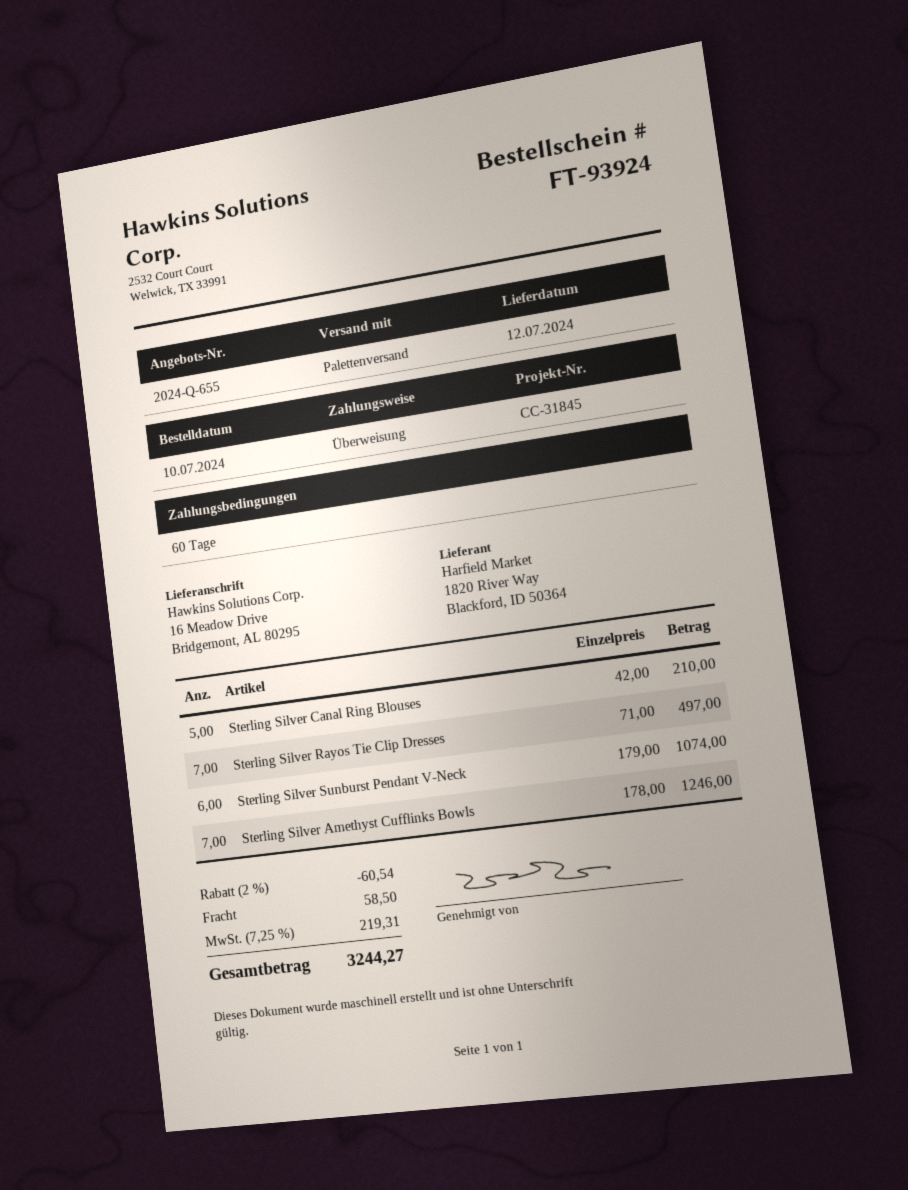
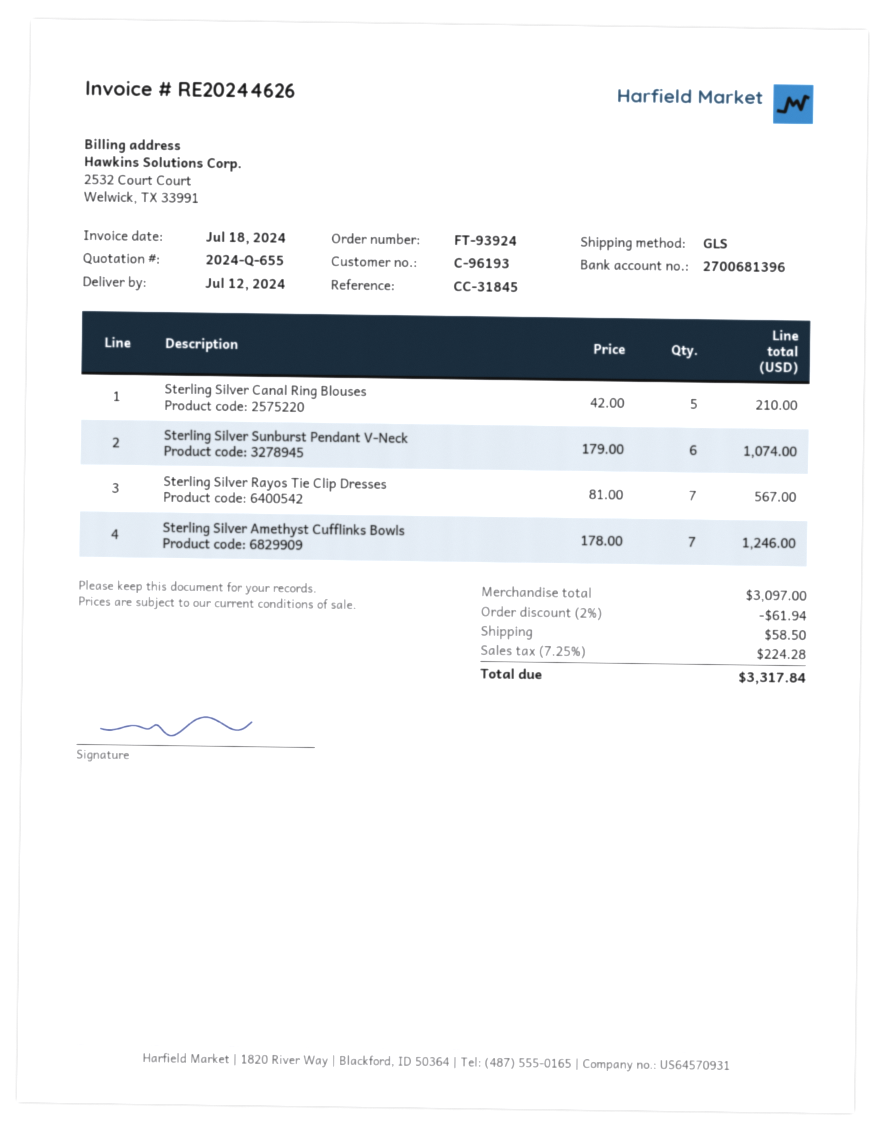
shipping method: pallet freight -> GLS
Sterling Silver Rayos Tie Clip Dresses: 7 x 71.00 = 497.00 -> 7 x 81.00 = 567.00
discount: 2% = 60.54 -> 2% = 61.94
tax: 7.25% = 219.31 -> 7.25% = 224.28
total: 3244.27 -> 3317.84

